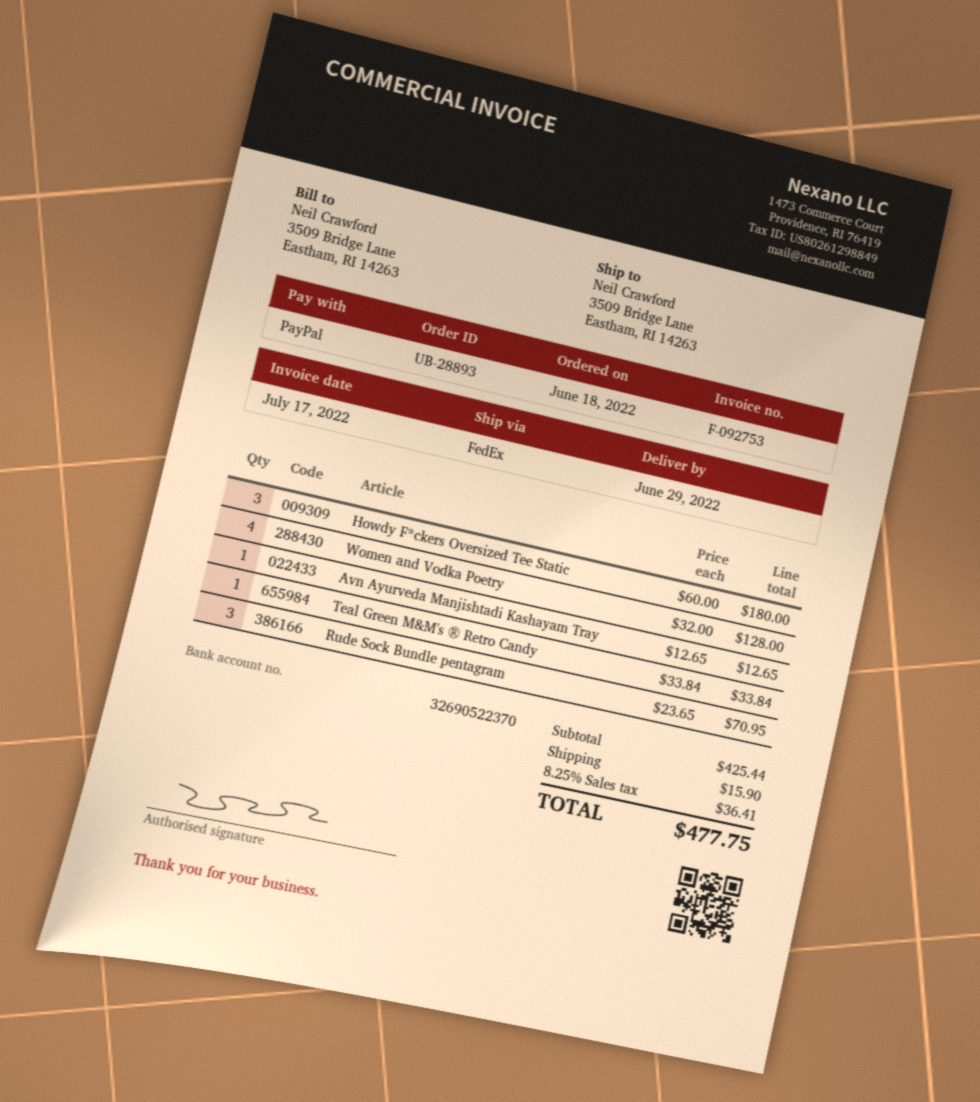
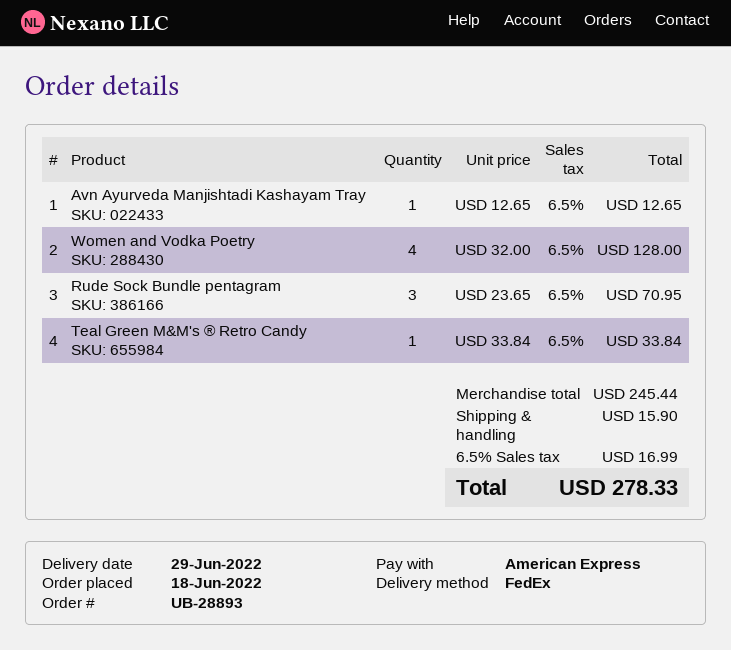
payment method: PayPal -> American Express
Howdy F*ckers Oversized Tee Static: 3 x 60.00 = 180.00 -> none
subtotal: 425.44 -> 245.44
tax: 8.25% = 36.41 -> 6.5% = 16.99
total: 477.75 -> 278.33

